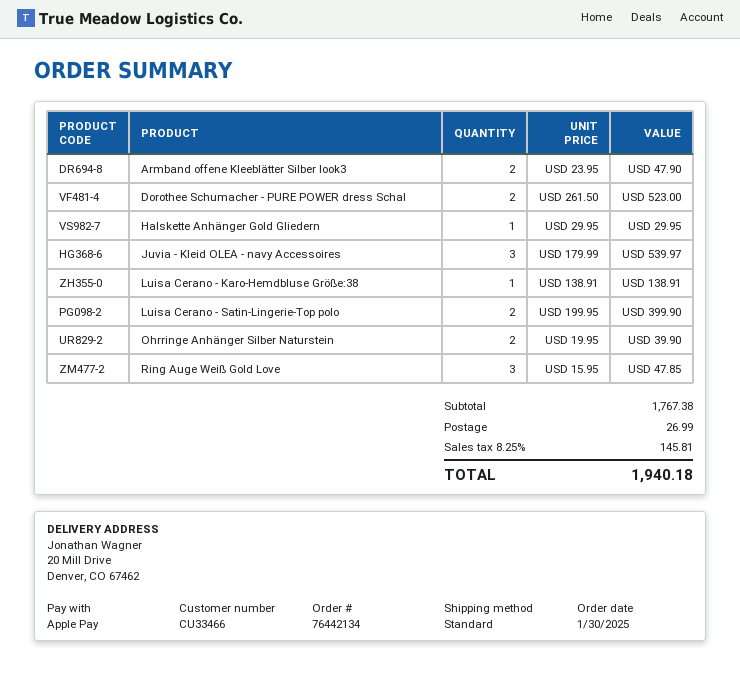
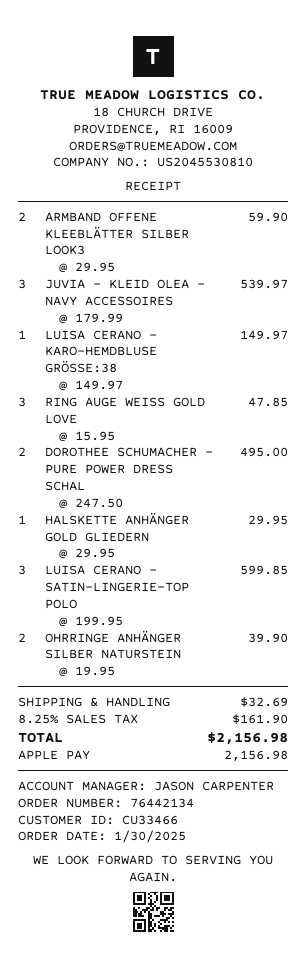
Armband offene Kleeblätter Silber look3: 2 x 23.95 = 47.90 -> 2 x 29.95 = 59.90
Dorothee Schumacher - PURE POWER dress Schal: 2 x 261.50 = 523.00 -> 2 x 247.50 = 495.00
Luisa Cerano - Karo-Hemdbluse Größe:38: 1 x 138.91 = 138.91 -> 1 x 149.97 = 149.97
Luisa Cerano - Satin-Lingerie-Top polo: 2 x 199.95 = 399.90 -> 3 x 199.95 = 599.85
shipping: 26.99 -> 32.69
tax: 8.25% = 145.81 -> 8.25% = 161.90
total: 1940.18 -> 2156.98

